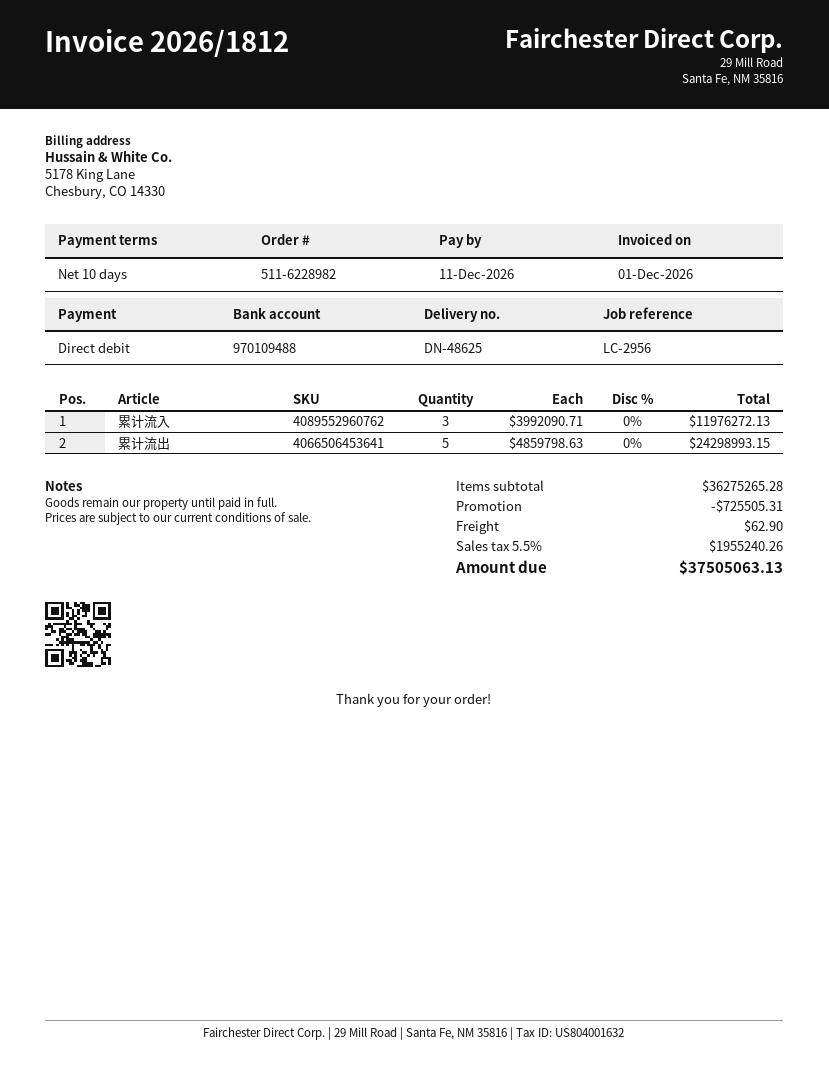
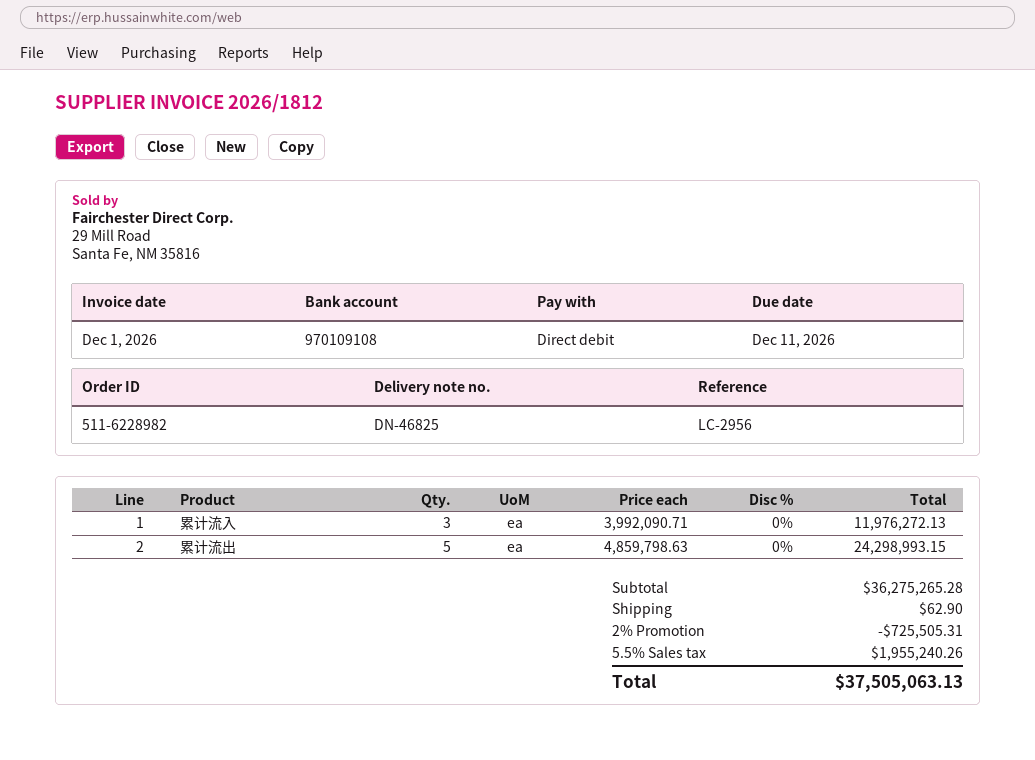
delivery note number: DN-48625 -> DN-46825
bank account: 970109488 -> 970109108

